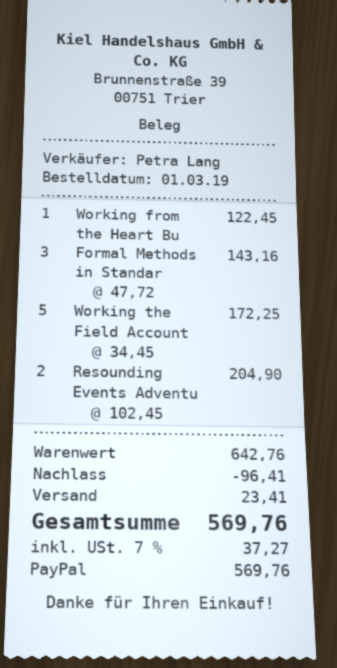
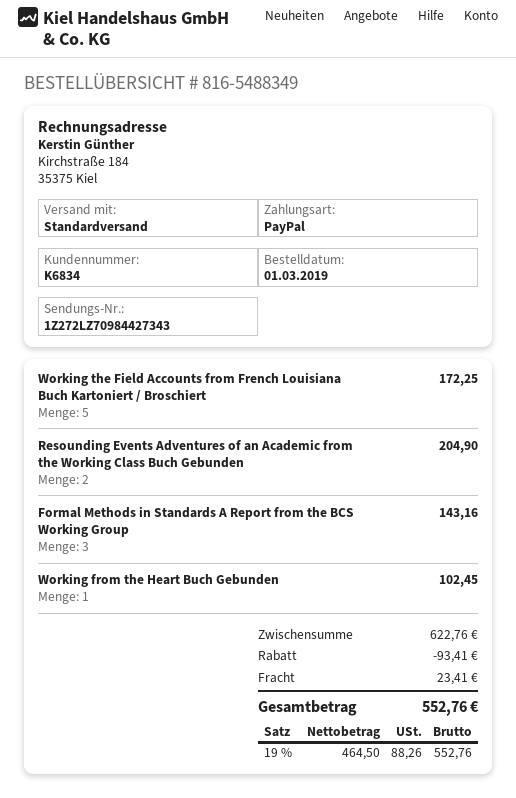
Working from the Heart Bu: 1 for 122.45 -> 1 for 102.45
subtotal: 642.76 -> 622.76
discount: 96.41 -> 93.41
tax: 7% = 37.27 -> 19% = 88.26
total: 569.76 -> 552.76

